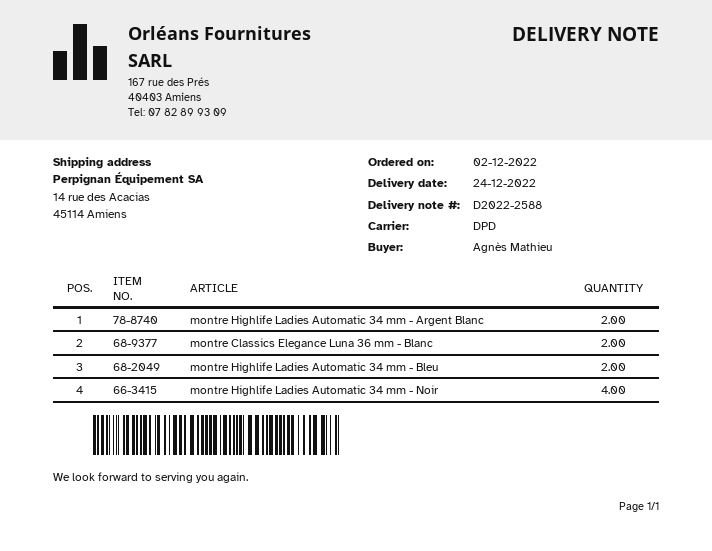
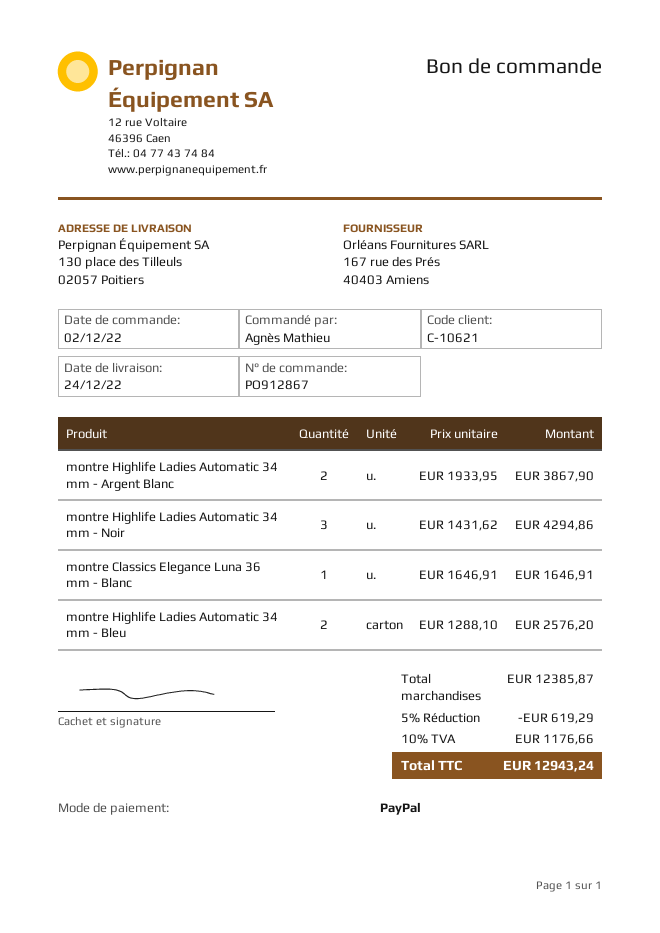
ship to: 14 rue des Acacias, 45114 Amiens -> 130 place des Tilleuls, 02057 Poitiers
montre Classics Elegance Luna 36 mm - Blanc: 2 -> 1
montre Highlife Ladies Automatic 34 mm - Noir: 4 -> 3

